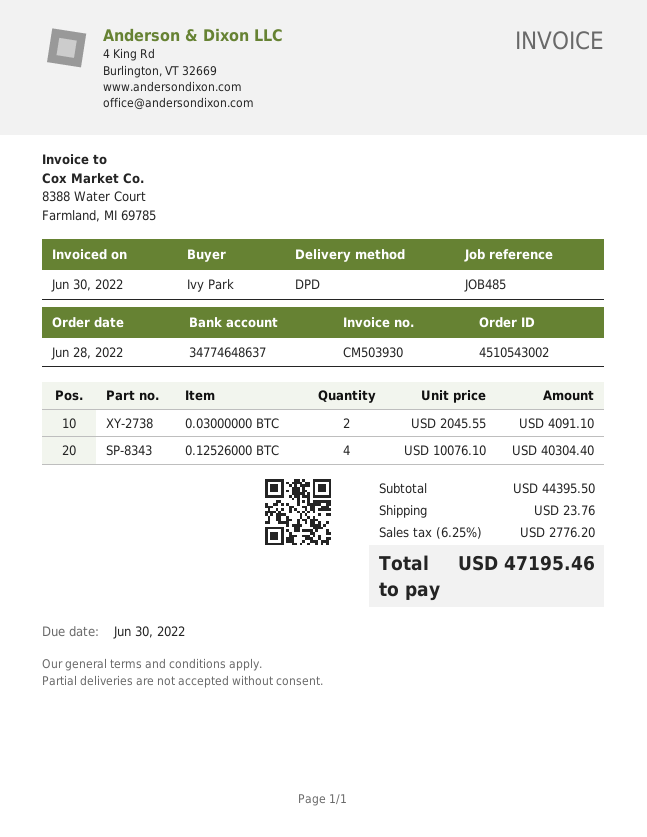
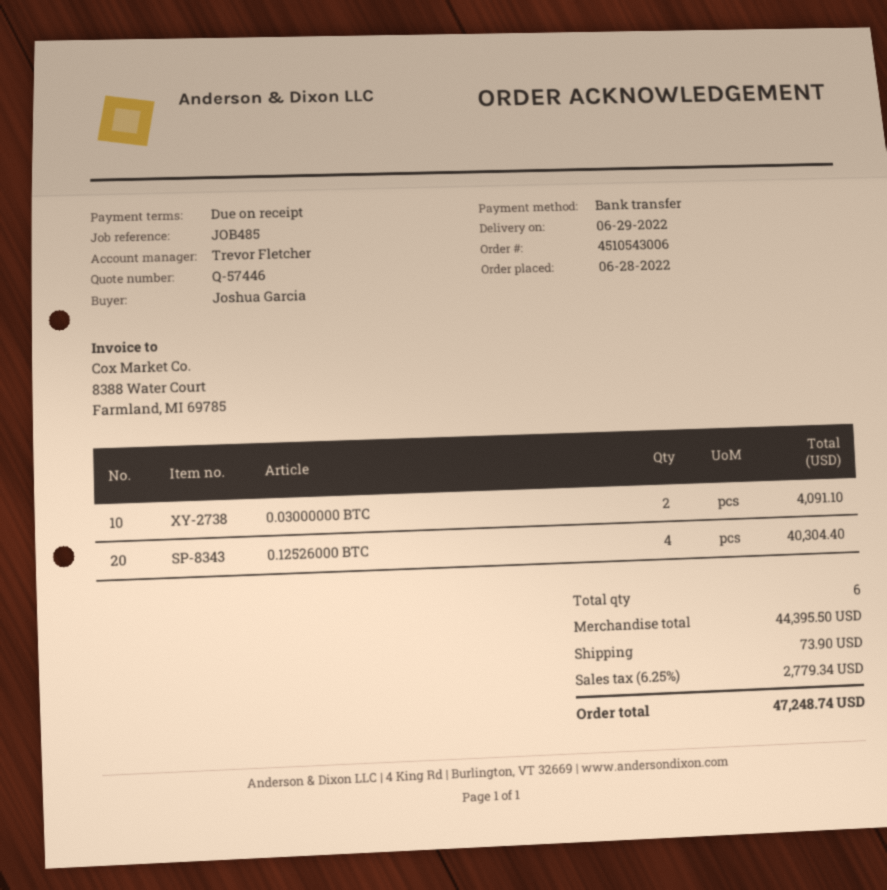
order number: 4510543002 -> 4510543006
ordered by: Ivy Park -> Joshua Garcia
shipping: 23.76 -> 73.90
tax: 6.25% = 2776.20 -> 6.25% = 2779.34
total: 47195.46 -> 47248.74

